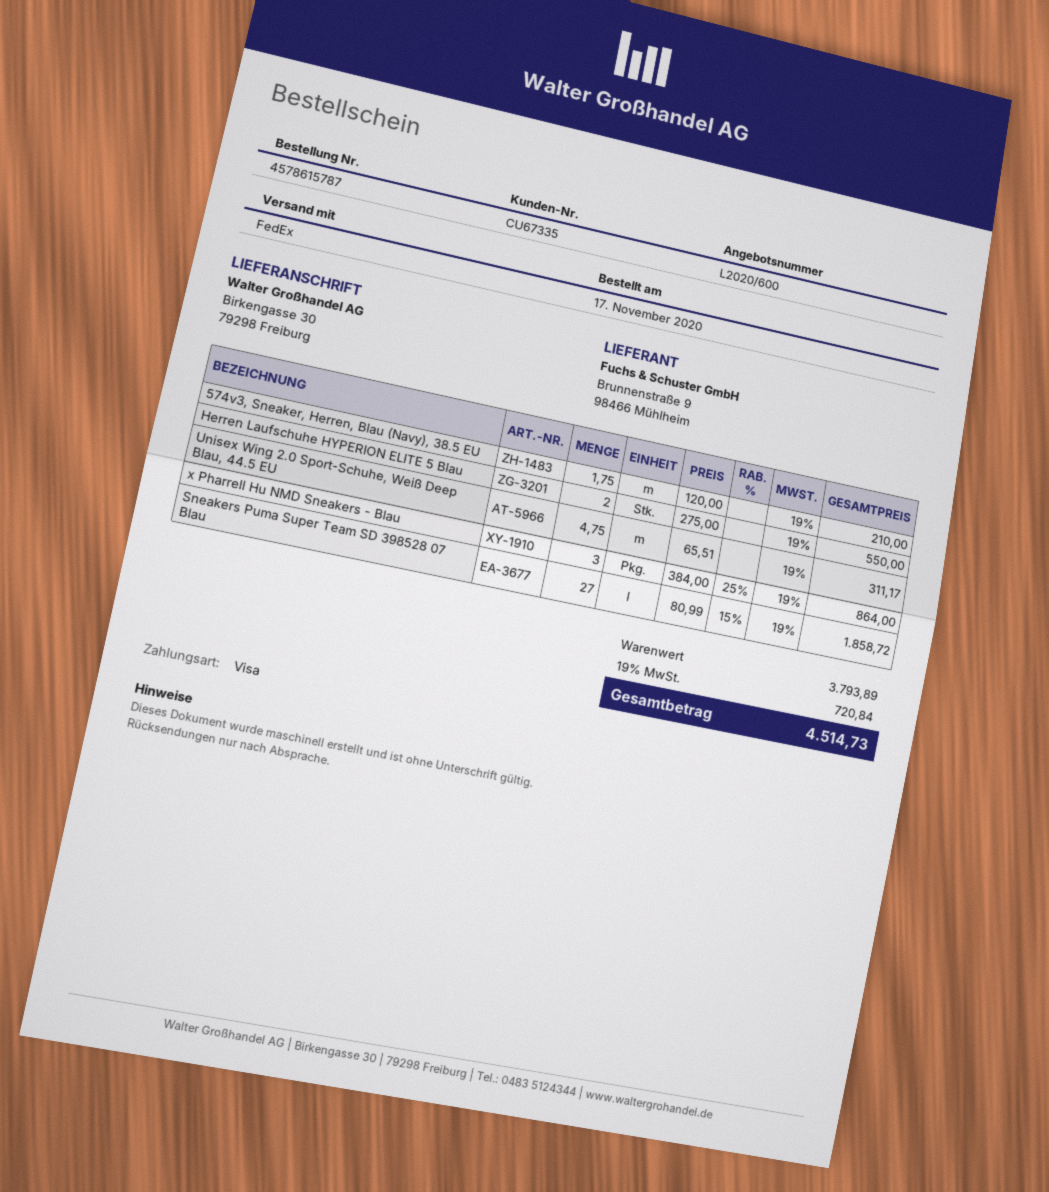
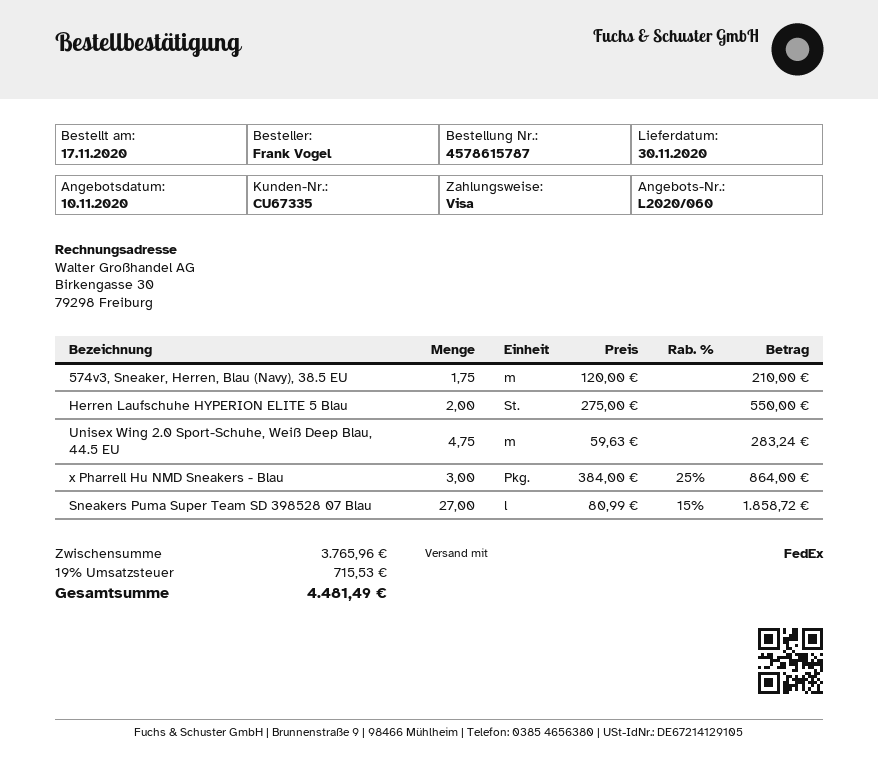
quote number: L2020/600 -> L2020/060
Unisex Wing 2.0 Sport-Schuhe, Weiß Deep Blau, 44.5 EU: 4.75 x 65.51 = 311.17 -> 4.75 x 59.63 = 283.24
subtotal: 3793.89 -> 3765.96
tax: 19% = 720.84 -> 19% = 715.53
total: 4514.73 -> 4481.49

